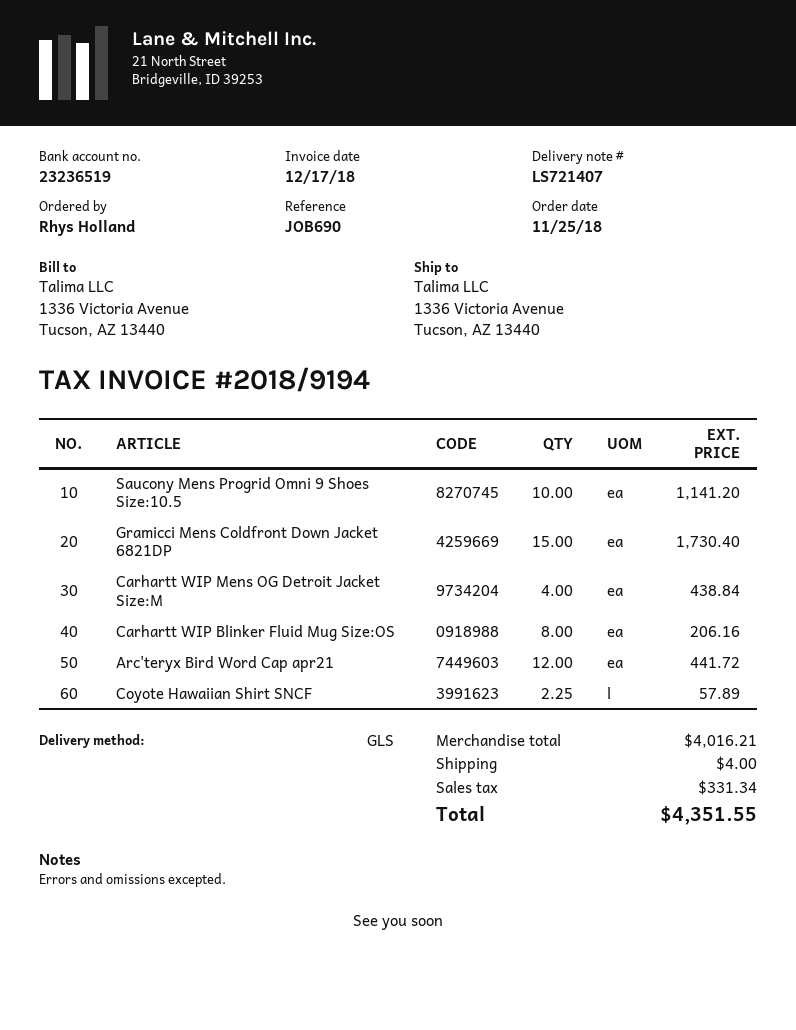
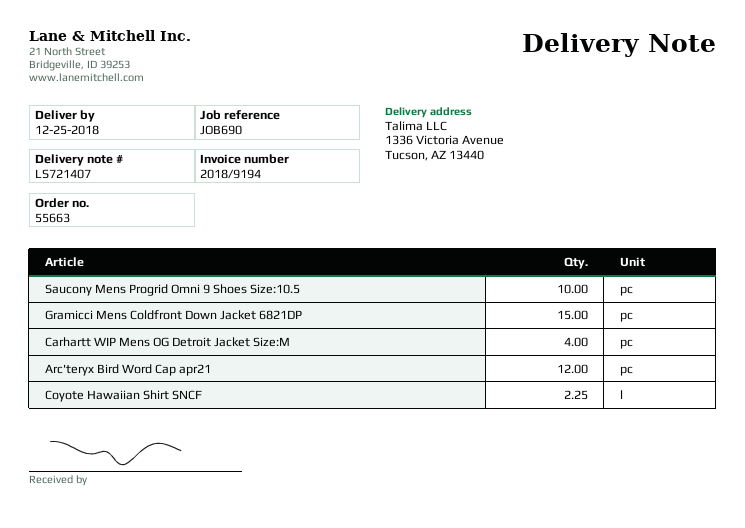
Carhartt WIP Blinker Fluid Mug Size:OS: 8 -> none

